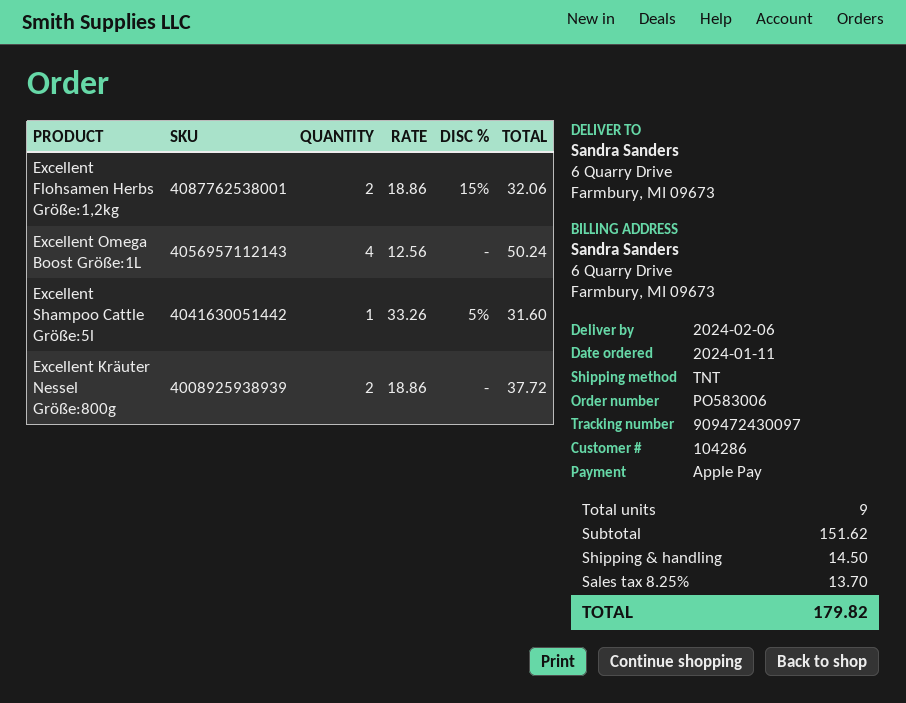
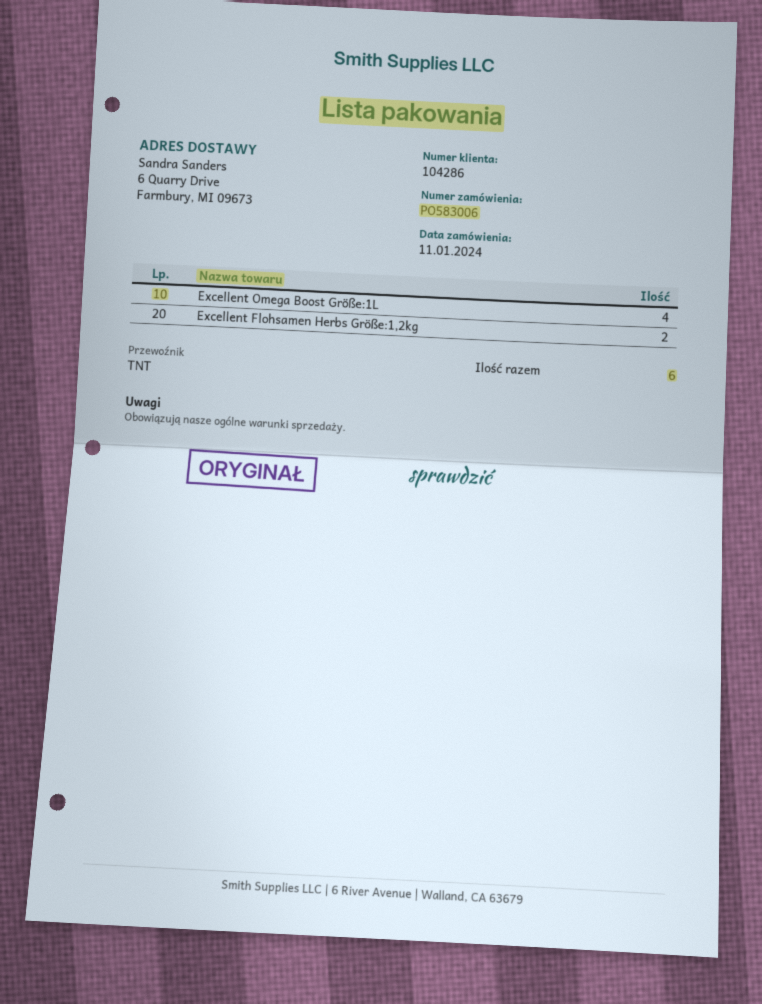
Excellent Shampoo Cattle Größe:5l: 1 -> none
Excellent Kräuter Nessel Größe:800g: 2 -> none
total quantity: 9 -> 6

